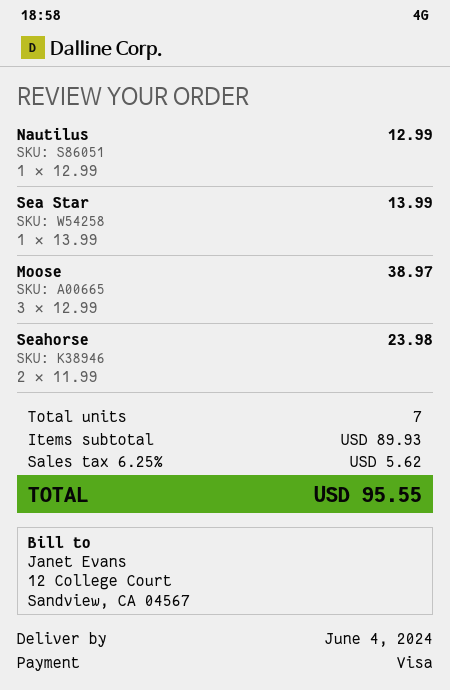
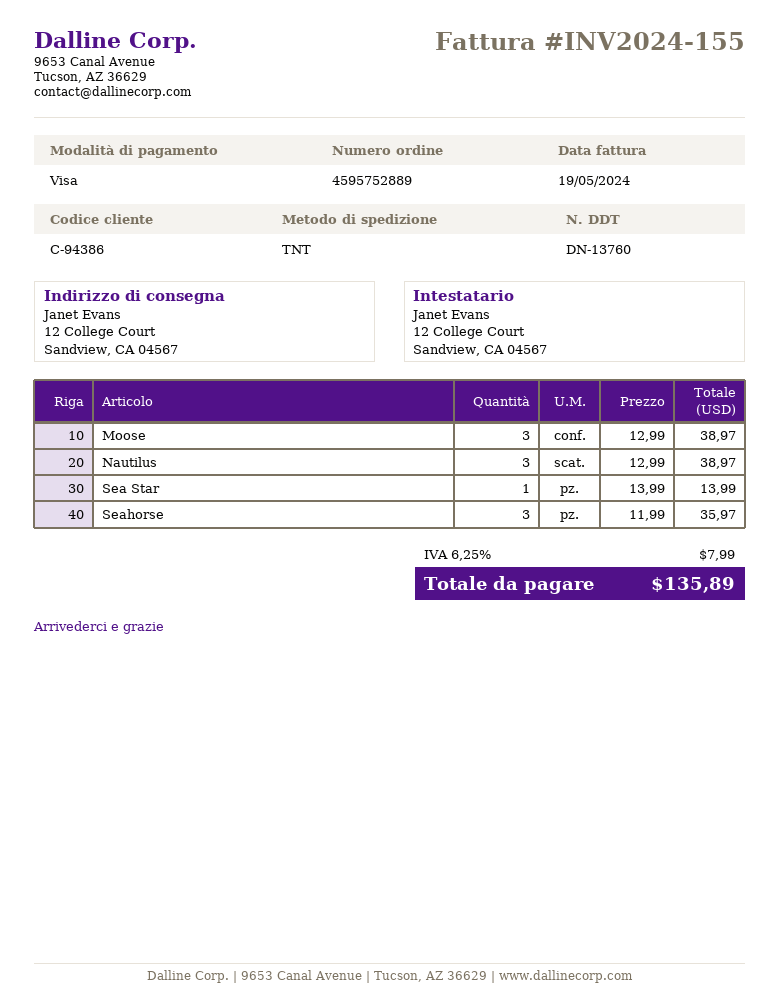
Nautilus: 1 x 12.99 = 12.99 -> 3 x 12.99 = 38.97
Seahorse: 2 x 11.99 = 23.98 -> 3 x 11.99 = 35.97
tax: 6.25% = 5.62 -> 6.25% = 7.99
total: 95.55 -> 135.89

